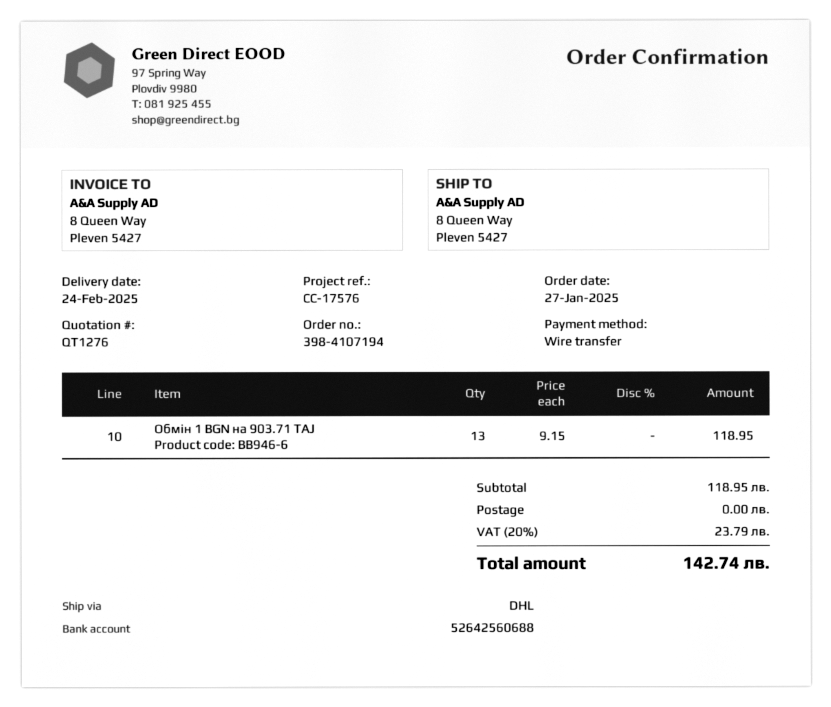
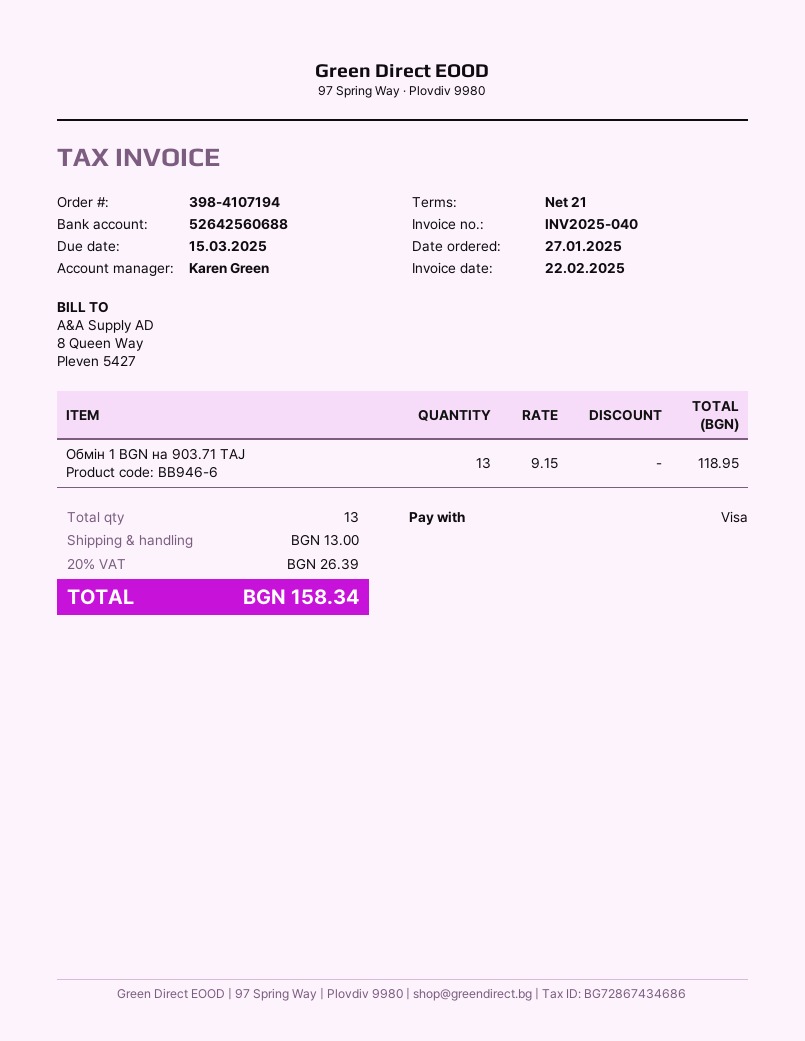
payment method: bank transfer -> Visa
shipping: 0.00 -> 13.00
tax: 20% = 23.79 -> 20% = 26.39
total: 142.74 -> 158.34

